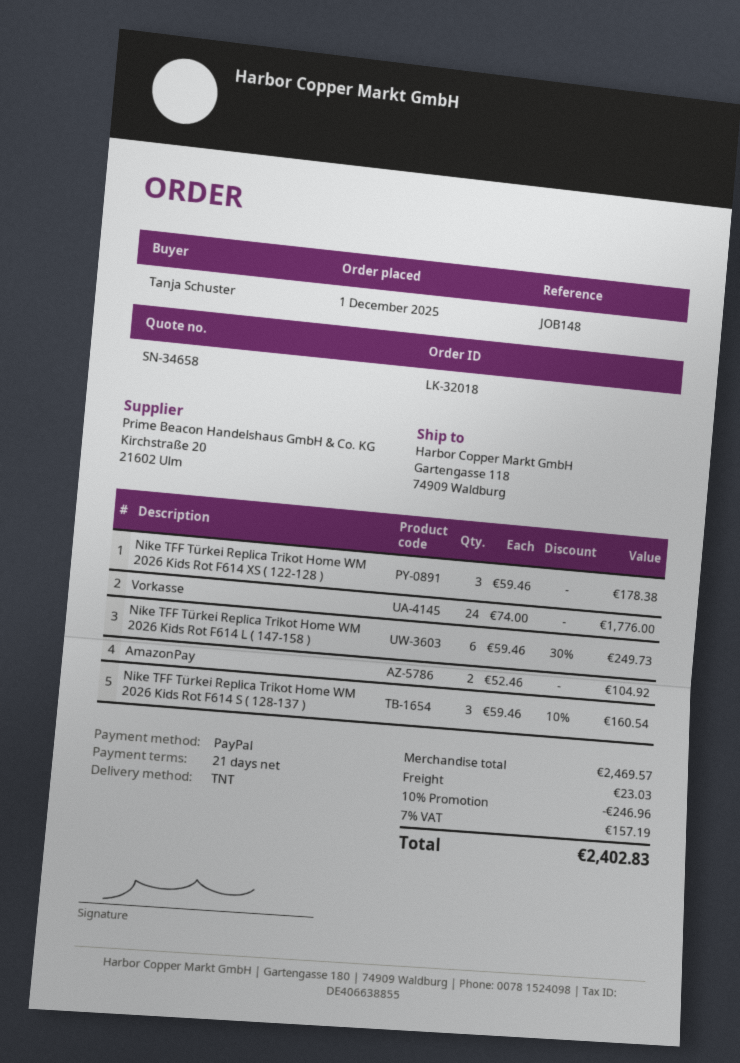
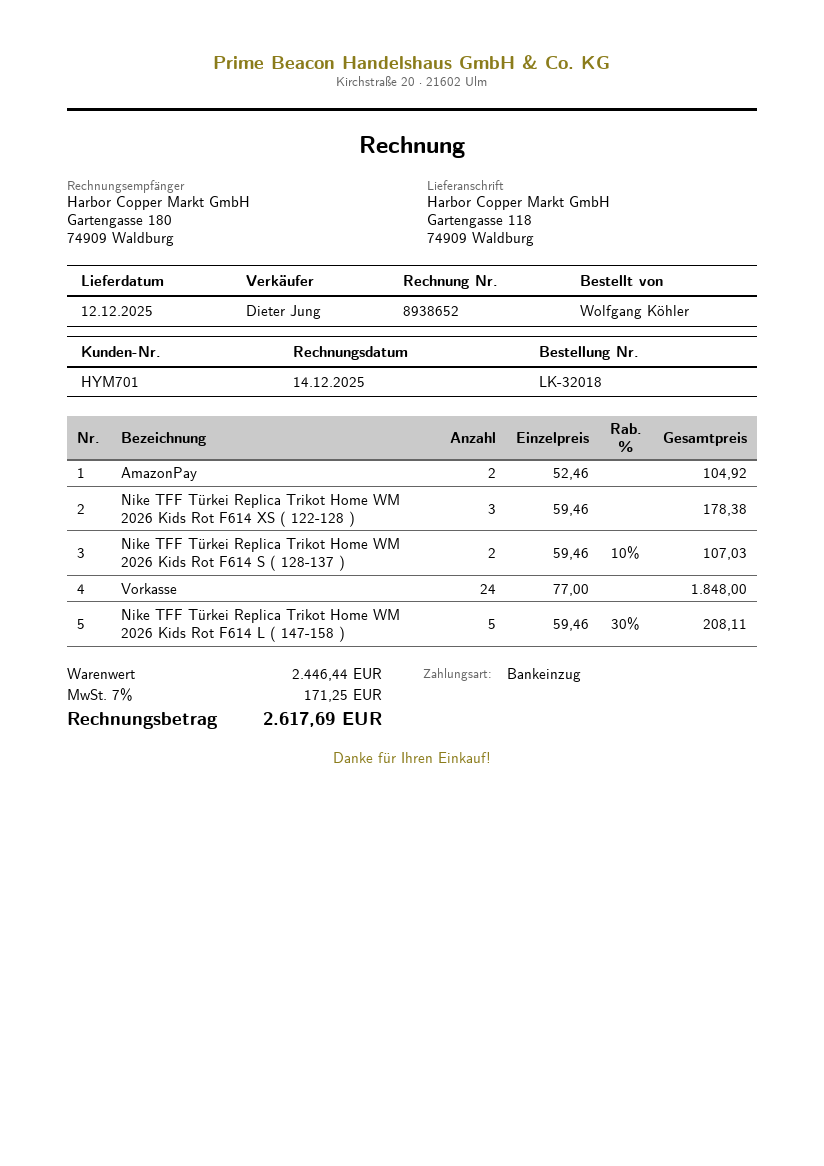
ordered by: Tanja Schuster -> Wolfgang Köhler
payment method: PayPal -> direct debit
Vorkasse: 24 x 74.00 = 1776.00 -> 24 x 77.00 = 1848.00
Nike TFF Türkei Replica Trikot Home WM 2026 Kids Rot F614 L ( 147-158 ): 6 x 59.46 - 30% = 249.73 -> 5 x 59.46 - 30% = 208.11
Nike TFF Türkei Replica Trikot Home WM 2026 Kids Rot F614 S ( 128-137 ): 3 x 59.46 - 10% = 160.54 -> 2 x 59.46 - 10% = 107.03
subtotal: 2469.57 -> 2446.44
discount: 10% = 246.96 -> none
shipping: 23.03 -> none
tax: 7% = 157.19 -> 7% = 171.25
total: 2402.83 -> 2617.69

